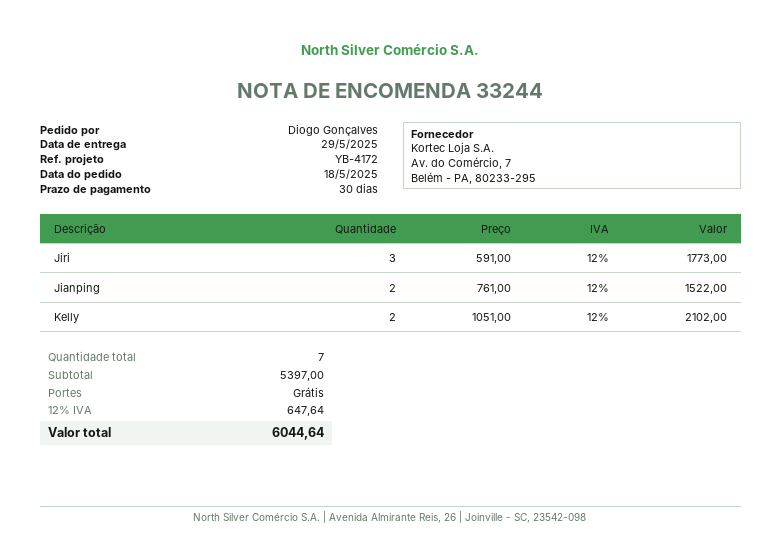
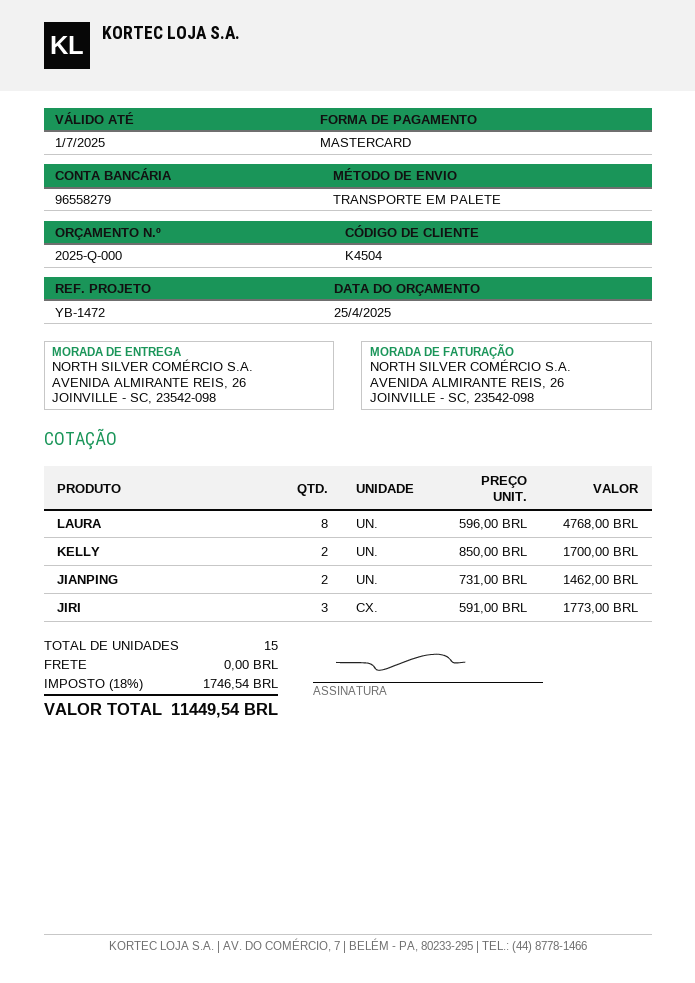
reference: YB-4172 -> YB-1472
Jianping: 2 x 761.00 = 1522.00 -> 2 x 731.00 = 1462.00
Kelly: 2 x 1051.00 = 2102.00 -> 2 x 850.00 = 1700.00
LAURA: none -> 8 x 596.00 = 4768.00
total quantity: 7 -> 15
tax: 12% = 647.64 -> 18% = 1746.54
total: 6044.64 -> 11449.54

